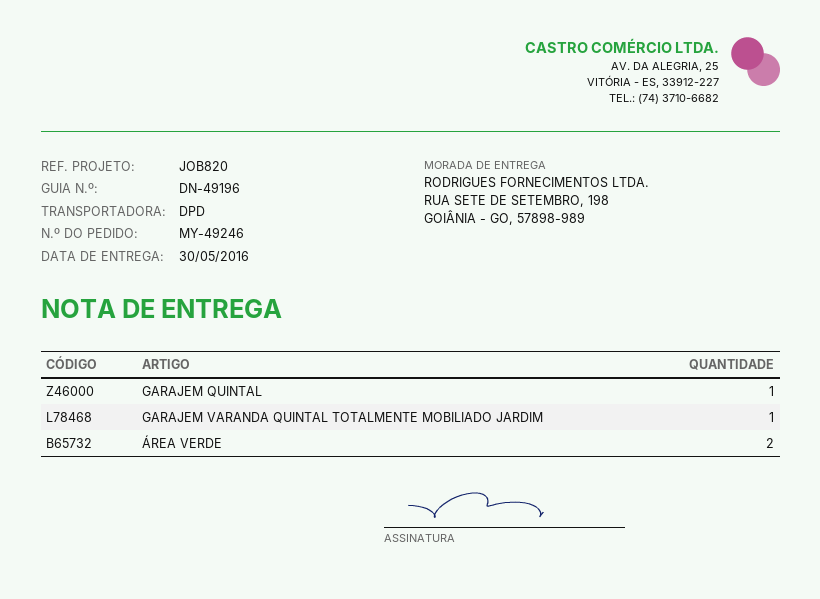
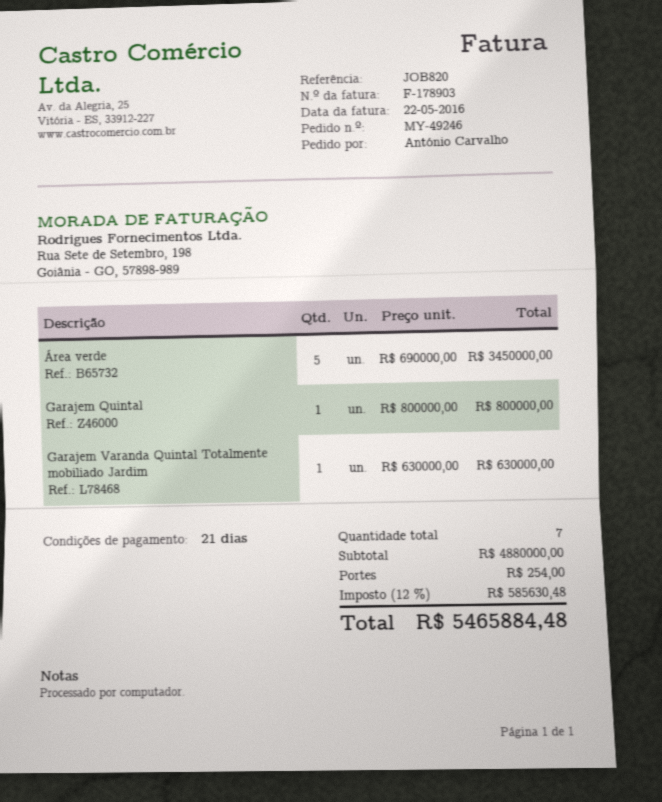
ÁREA VERDE: 2 -> 5

